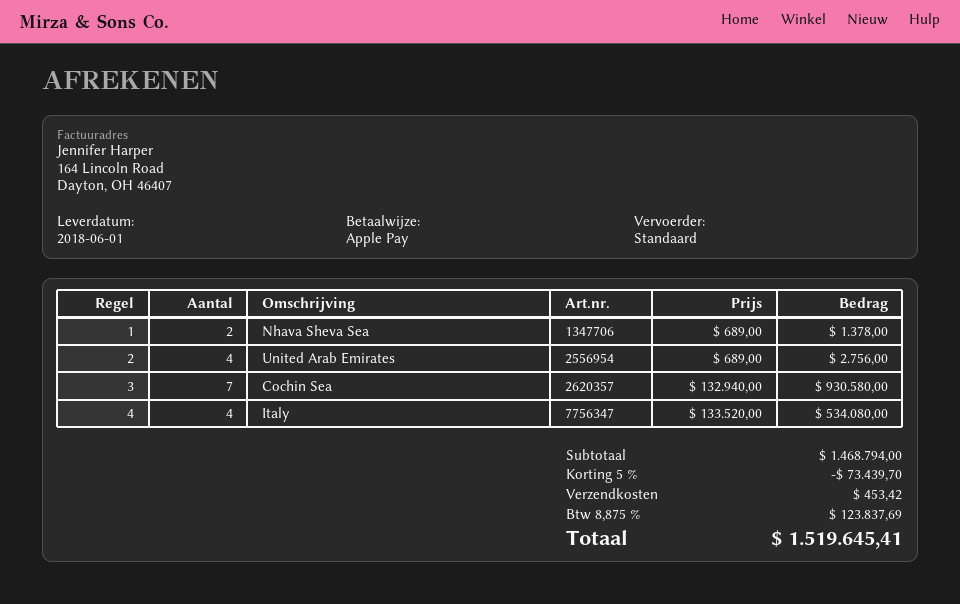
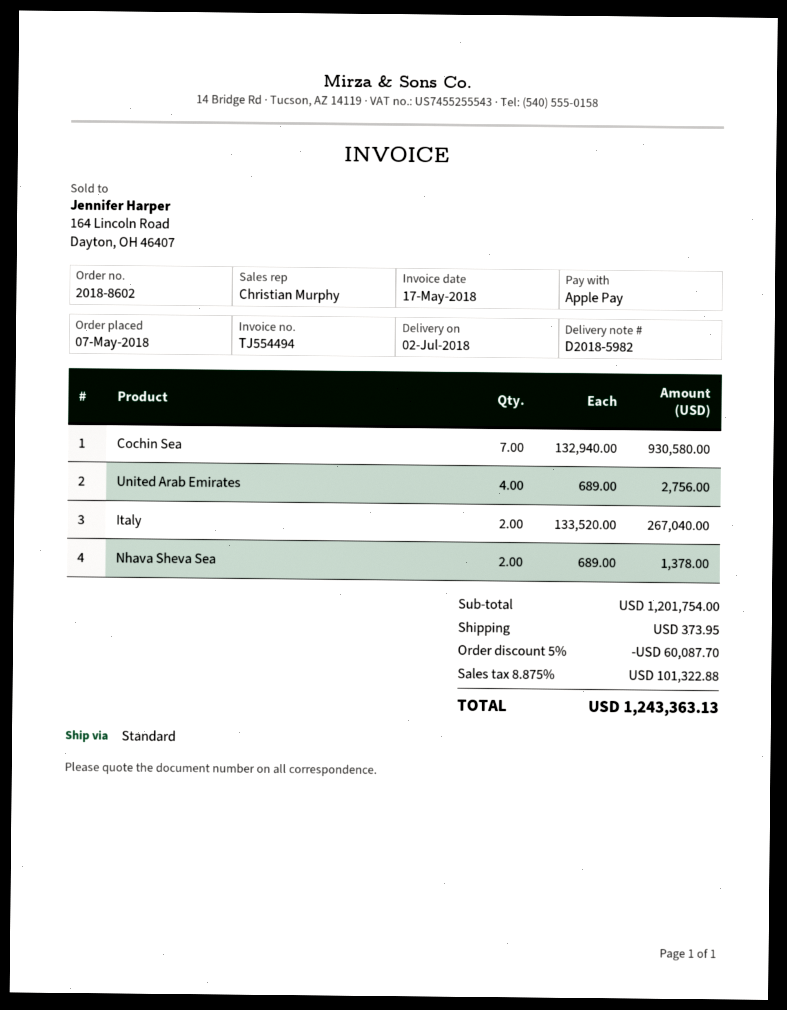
delivery date: 2018-06-01 -> 2018-07-02
Italy: 4 x 133520.00 = 534080.00 -> 2 x 133520.00 = 267040.00
subtotal: 1468794.00 -> 1201754.00
discount: 5% = 73439.70 -> 5% = 60087.70
shipping: 453.42 -> 373.95
tax: 8.875% = 123837.69 -> 8.875% = 101322.88
total: 1519645.41 -> 1243363.13

